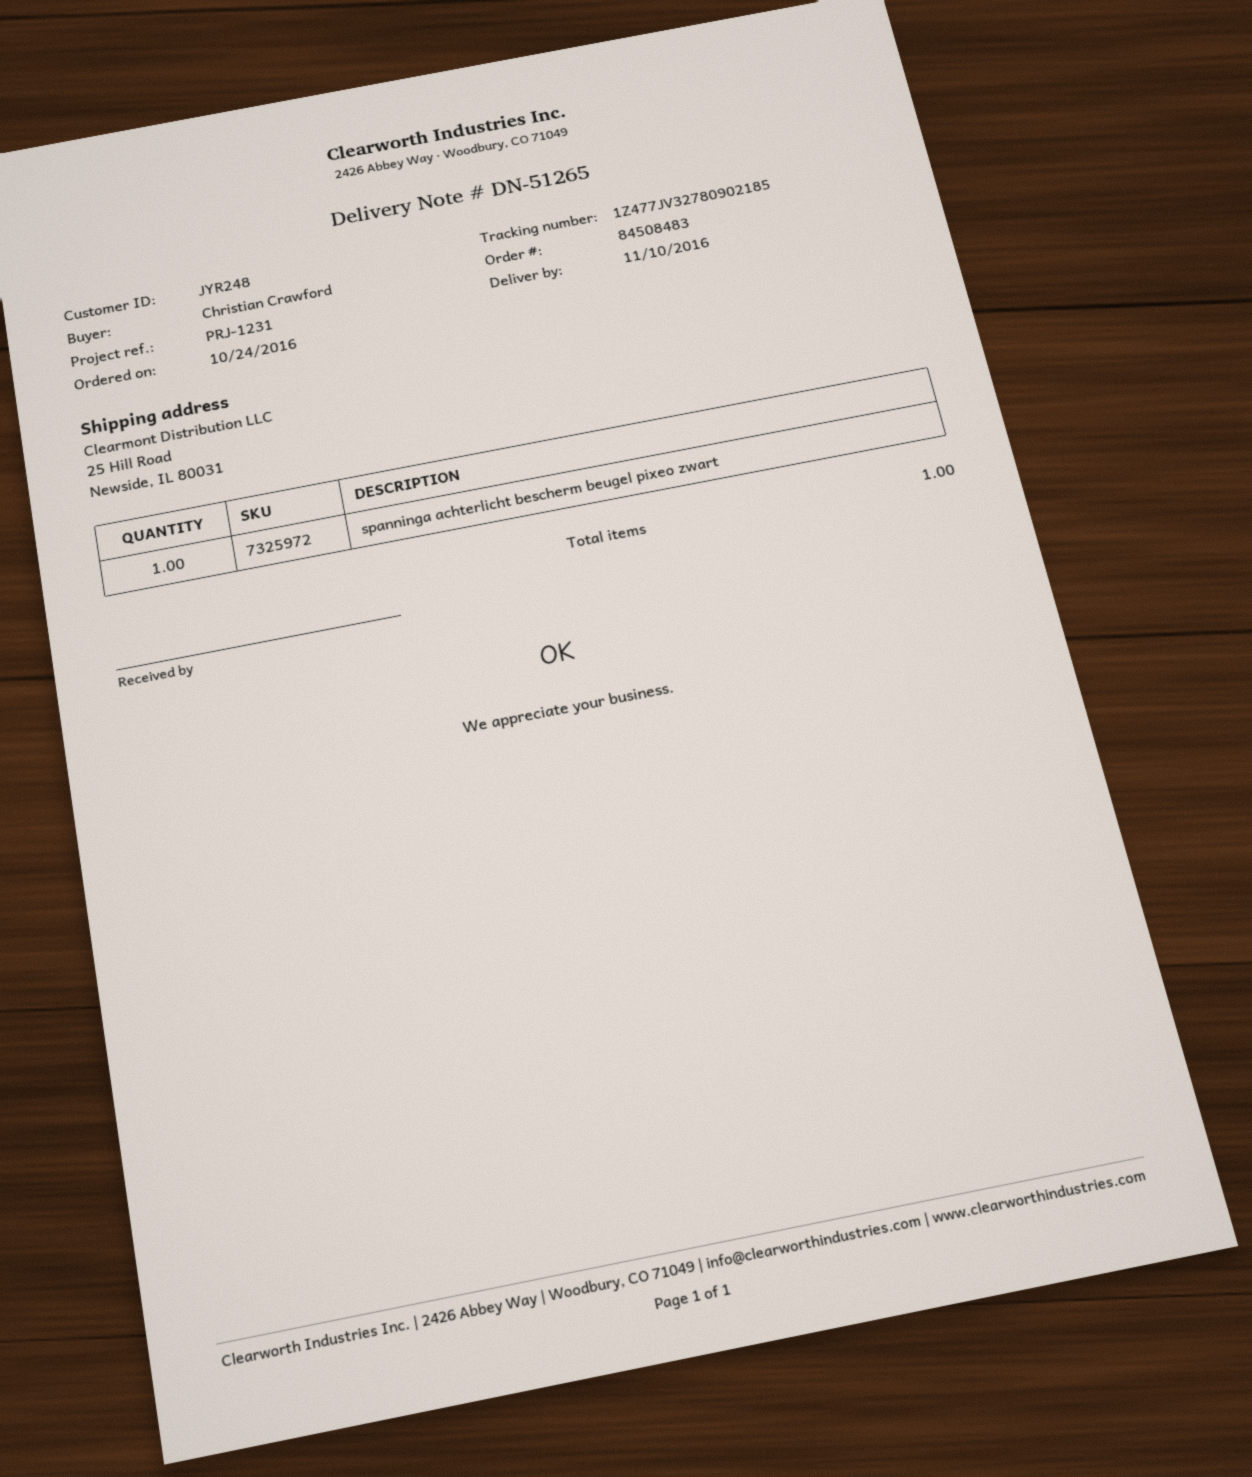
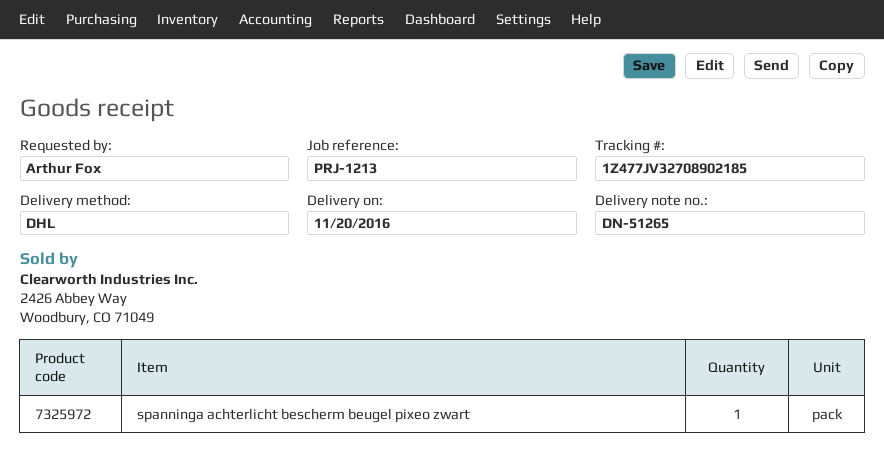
delivery date: 2016-11-10 -> 2016-11-20
reference: PRJ-1231 -> PRJ-1213
ordered by: Christian Crawford -> Arthur Fox
tracking number: 1Z477JV32780902185 -> 1Z477JV32708902185

